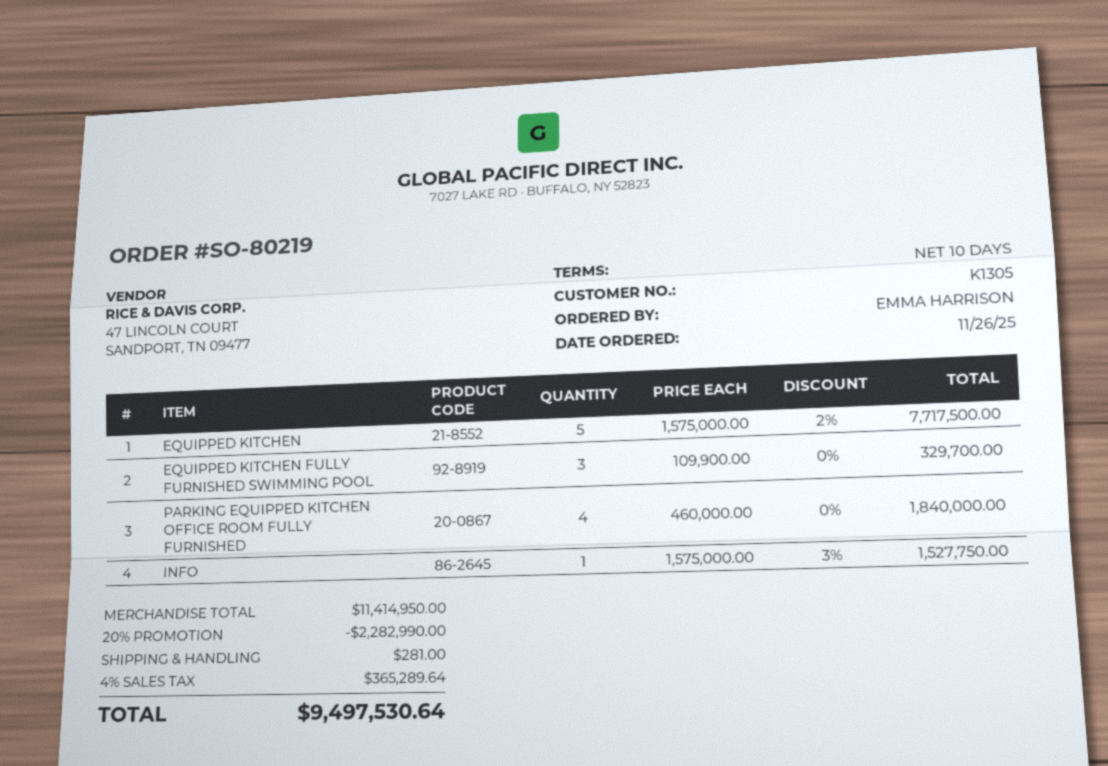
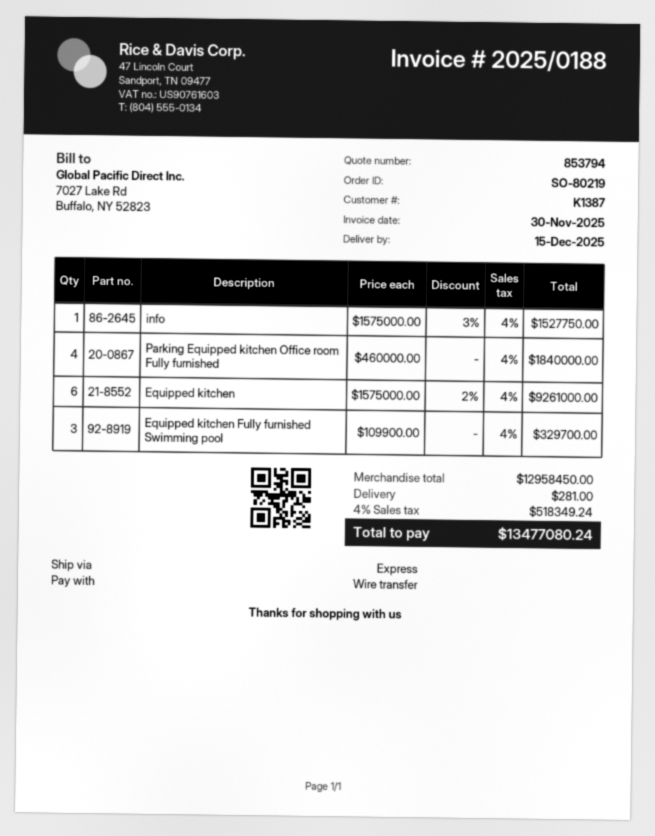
customer number: K1305 -> K1387
EQUIPPED KITCHEN: 5 x 1575000.00 - 2% = 7717500.00 -> 6 x 1575000.00 - 2% = 9261000.00
subtotal: 11414950.00 -> 12958450.00
discount: 20% = 2282990.00 -> none
tax: 4% = 365289.64 -> 4% = 518349.24
total: 9497530.64 -> 13477080.24

